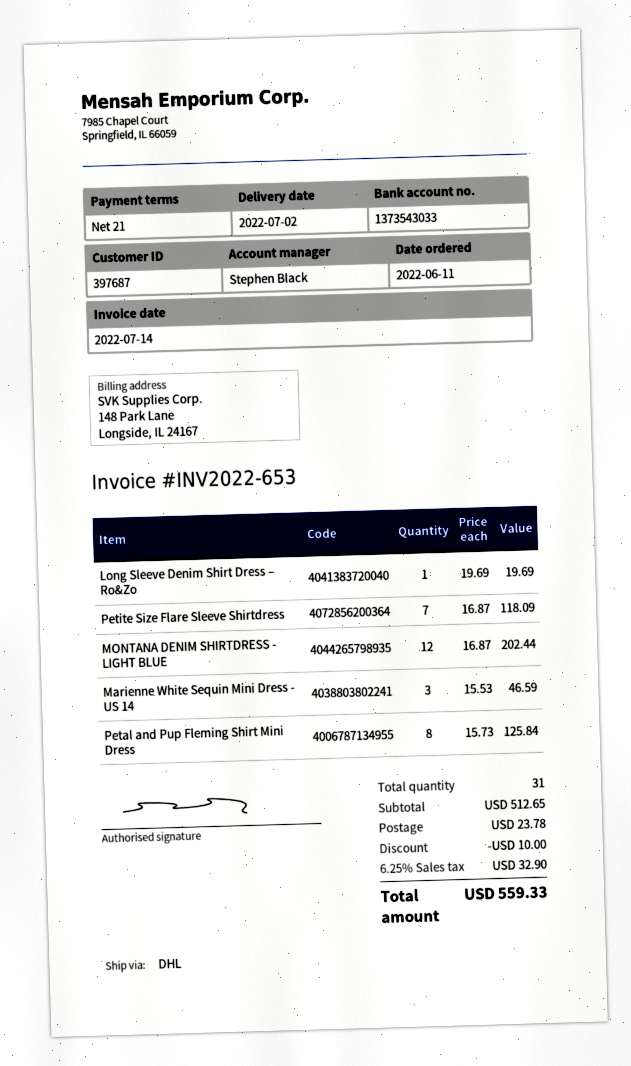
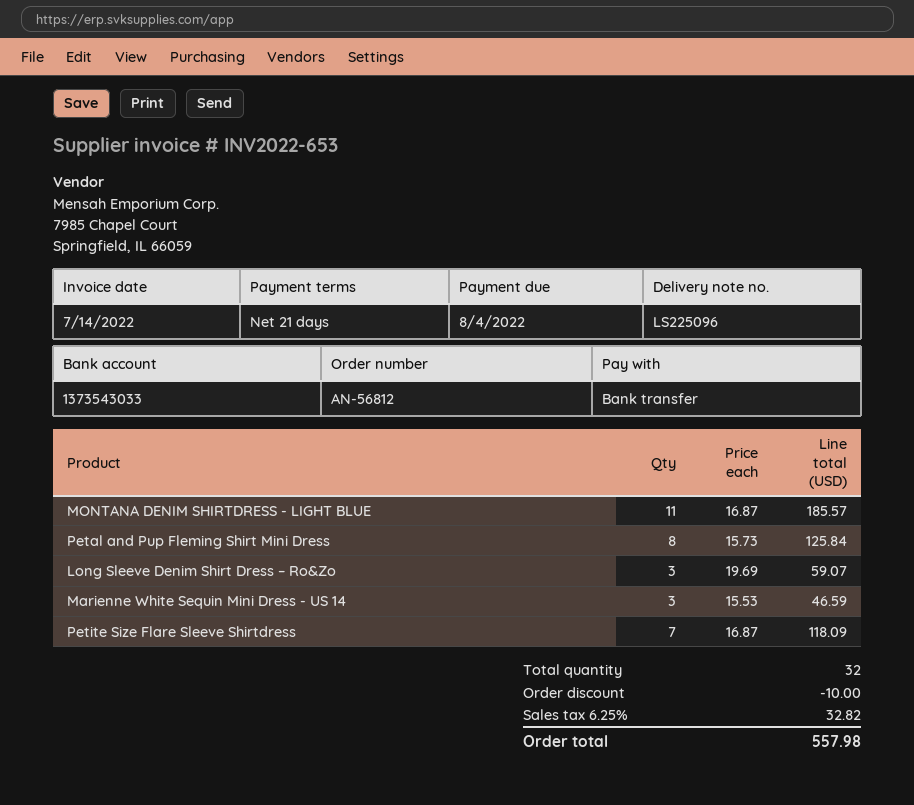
Long Sleeve Denim Shirt Dress – Ro&Zo: 1 x 19.69 = 19.69 -> 3 x 19.69 = 59.07
MONTANA DENIM SHIRTDRESS - LIGHT BLUE: 12 x 16.87 = 202.44 -> 11 x 16.87 = 185.57
total quantity: 31 -> 32
shipping: 23.78 -> none
tax: 6.25% = 32.90 -> 6.25% = 32.82
total: 559.33 -> 557.98

